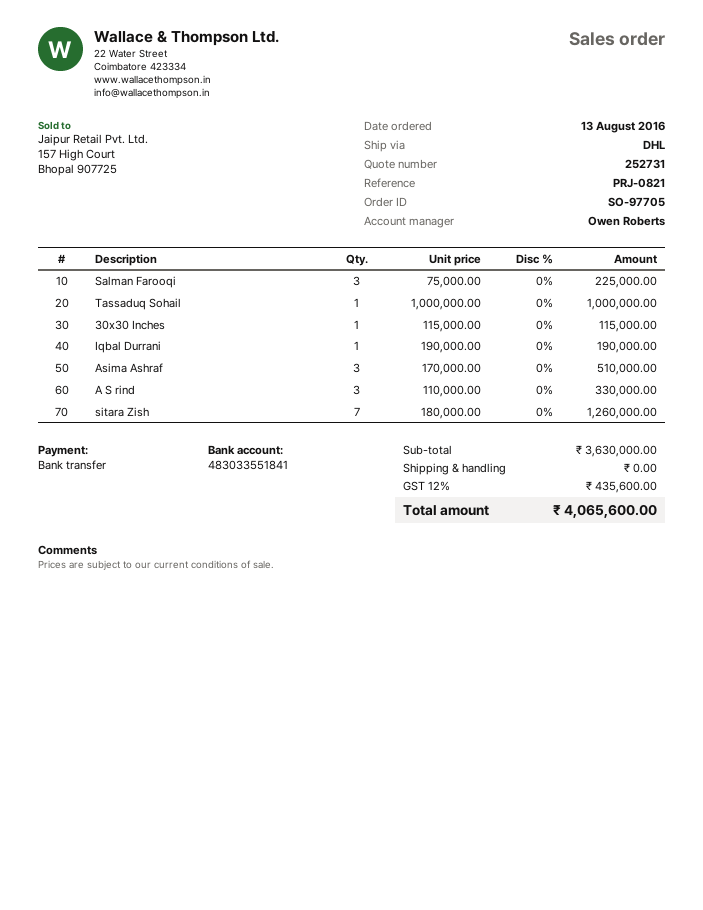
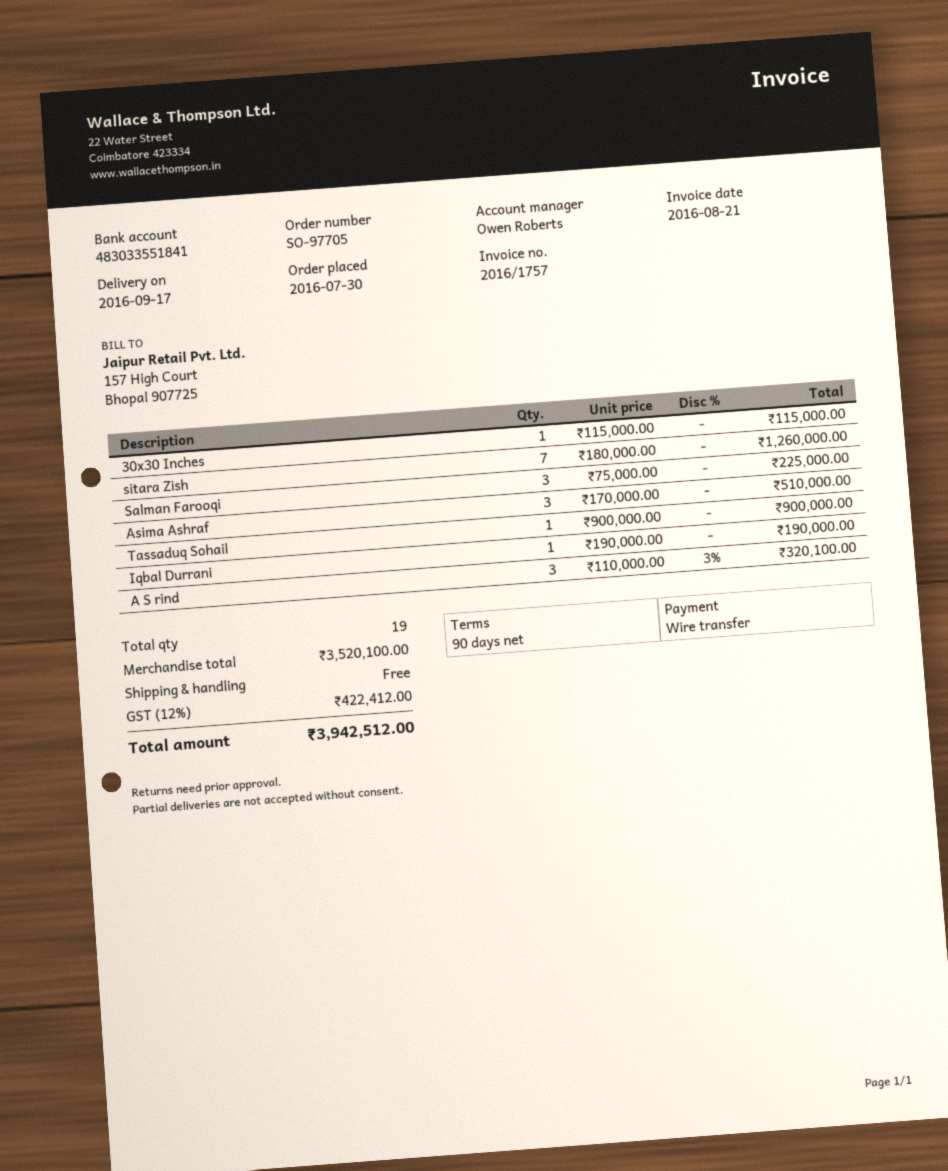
order date: 2016-08-13 -> 2016-07-30
Tassaduq Sohail: 1 x 1000000.00 = 1000000.00 -> 1 x 900000.00 = 900000.00
A S rind: 3 x 110000.00 = 330000.00 -> 3 x 110000.00 - 3% = 320100.00
subtotal: 3630000.00 -> 3520100.00
tax: 12% = 435600.00 -> 12% = 422412.00
total: 4065600.00 -> 3942512.00

